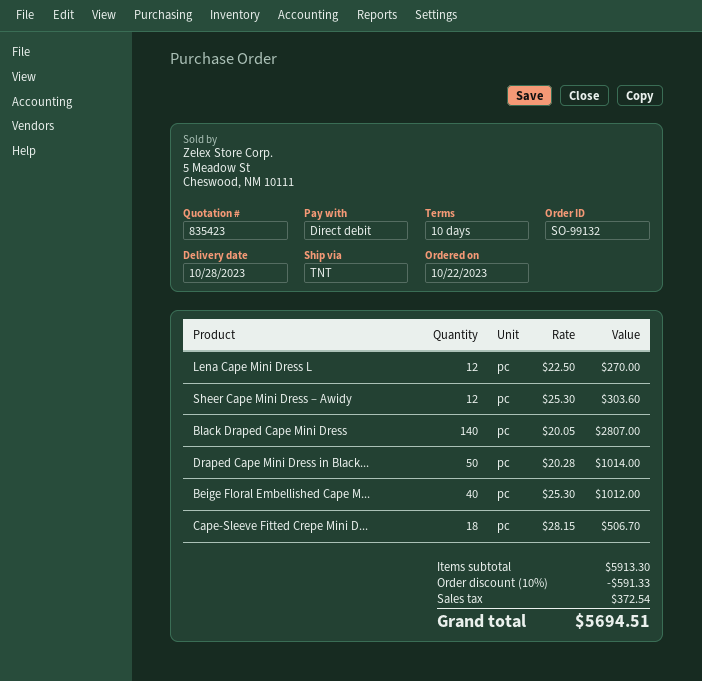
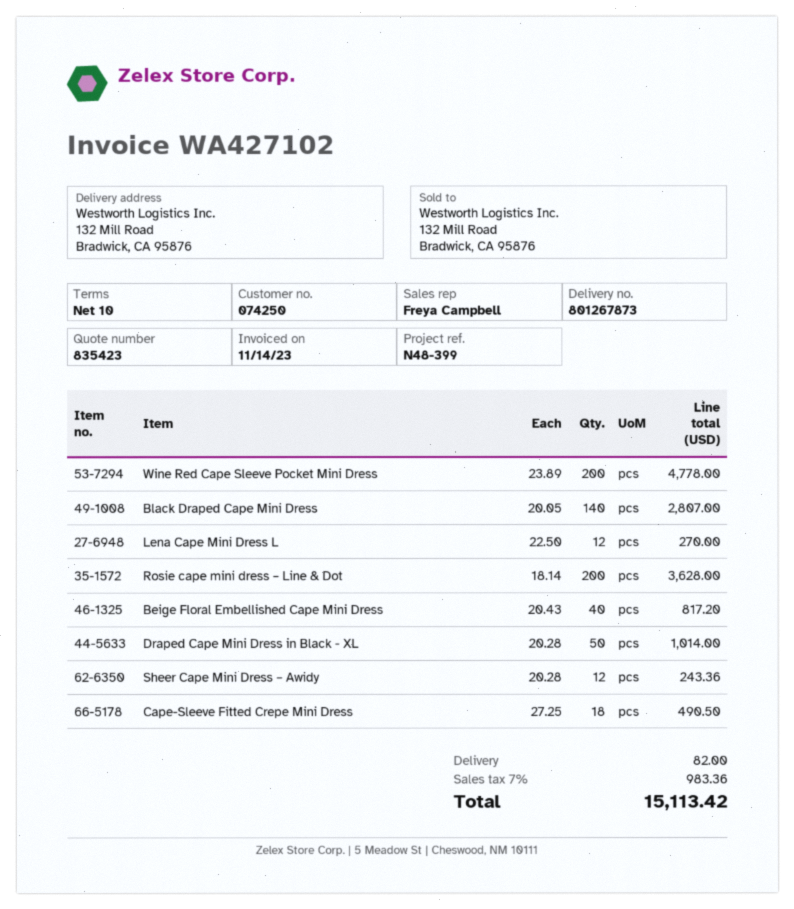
Sheer Cape Mini Dress – Awidy: 12 x 25.30 = 303.60 -> 12 x 20.28 = 243.36
Beige Floral Embellished Cape M...: 40 x 25.30 = 1012.00 -> 40 x 20.43 = 817.20
Cape-Sleeve Fitted Crepe Mini D...: 18 x 28.15 = 506.70 -> 18 x 27.25 = 490.50
Wine Red Cape Sleeve Pocket Mini Dress: none -> 200 x 23.89 = 4778.00
Rosie cape mini dress – Line & Dot: none -> 200 x 18.14 = 3628.00
discount: 10% = 591.33 -> none
shipping: none -> 82.00
tax: 372.54 -> 983.36
total: 5694.51 -> 15113.42

